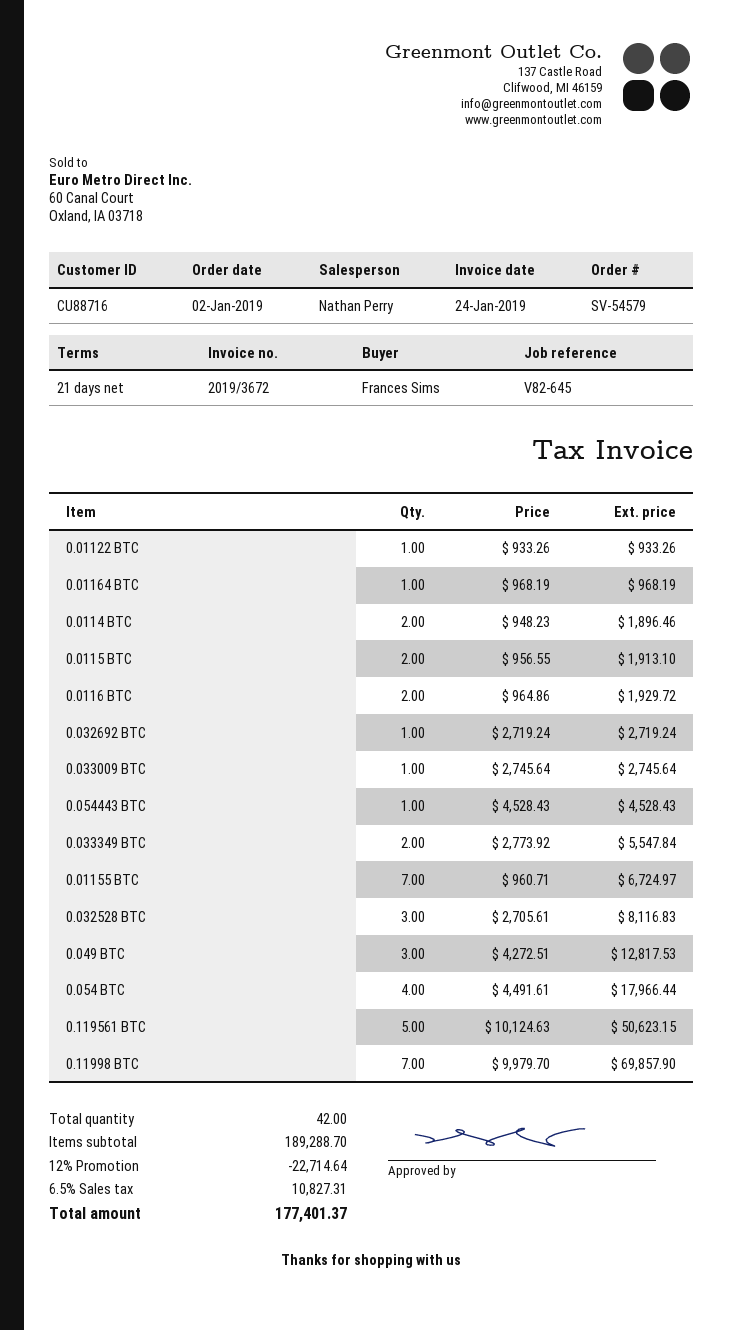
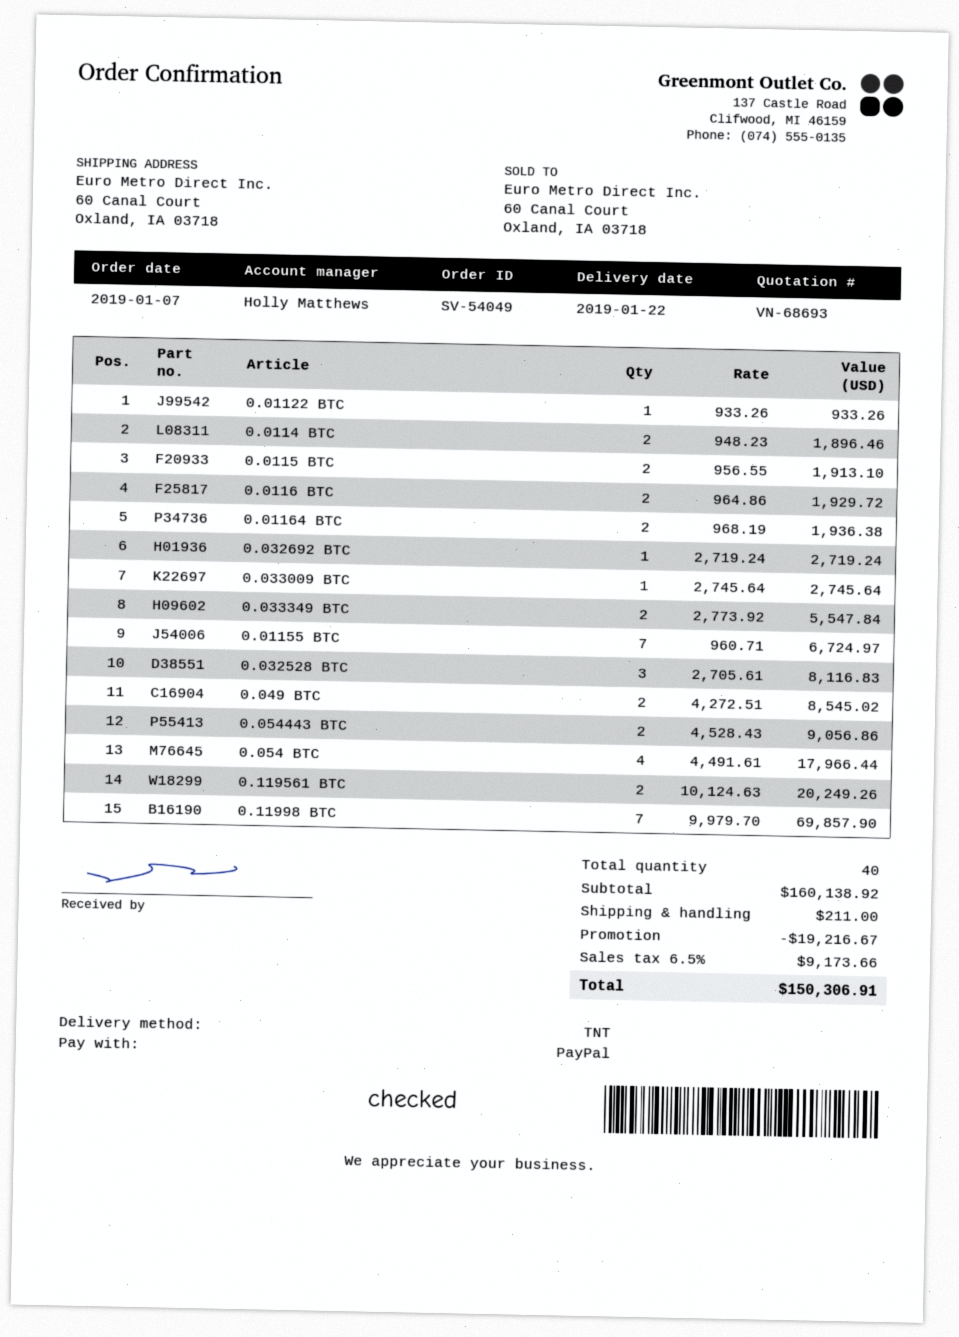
order number: SV-54579 -> SV-54049
order date: 2019-01-02 -> 2019-01-07
sales rep: Nathan Perry -> Holly Matthews
0.01164 BTC: 1 x 968.19 = 968.19 -> 2 x 968.19 = 1936.38
0.054443 BTC: 1 x 4528.43 = 4528.43 -> 2 x 4528.43 = 9056.86
0.049 BTC: 3 x 4272.51 = 12817.53 -> 2 x 4272.51 = 8545.02
0.119561 BTC: 5 x 10124.63 = 50623.15 -> 2 x 10124.63 = 20249.26
total quantity: 42 -> 40
subtotal: 189288.70 -> 160138.92
discount: 22714.64 -> 19216.67
shipping: none -> 211.00
tax: 6.5% = 10827.31 -> 6.5% = 9173.66
total: 177401.37 -> 150306.91

